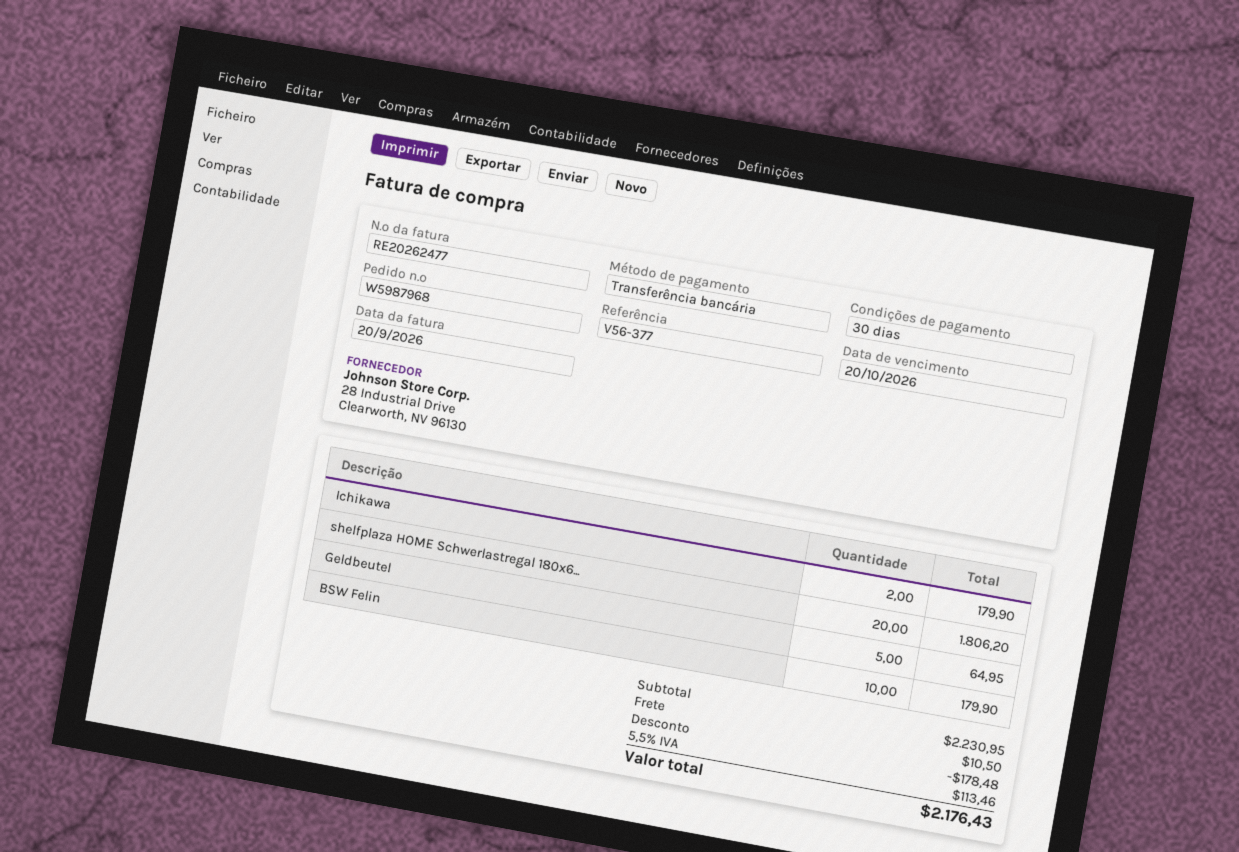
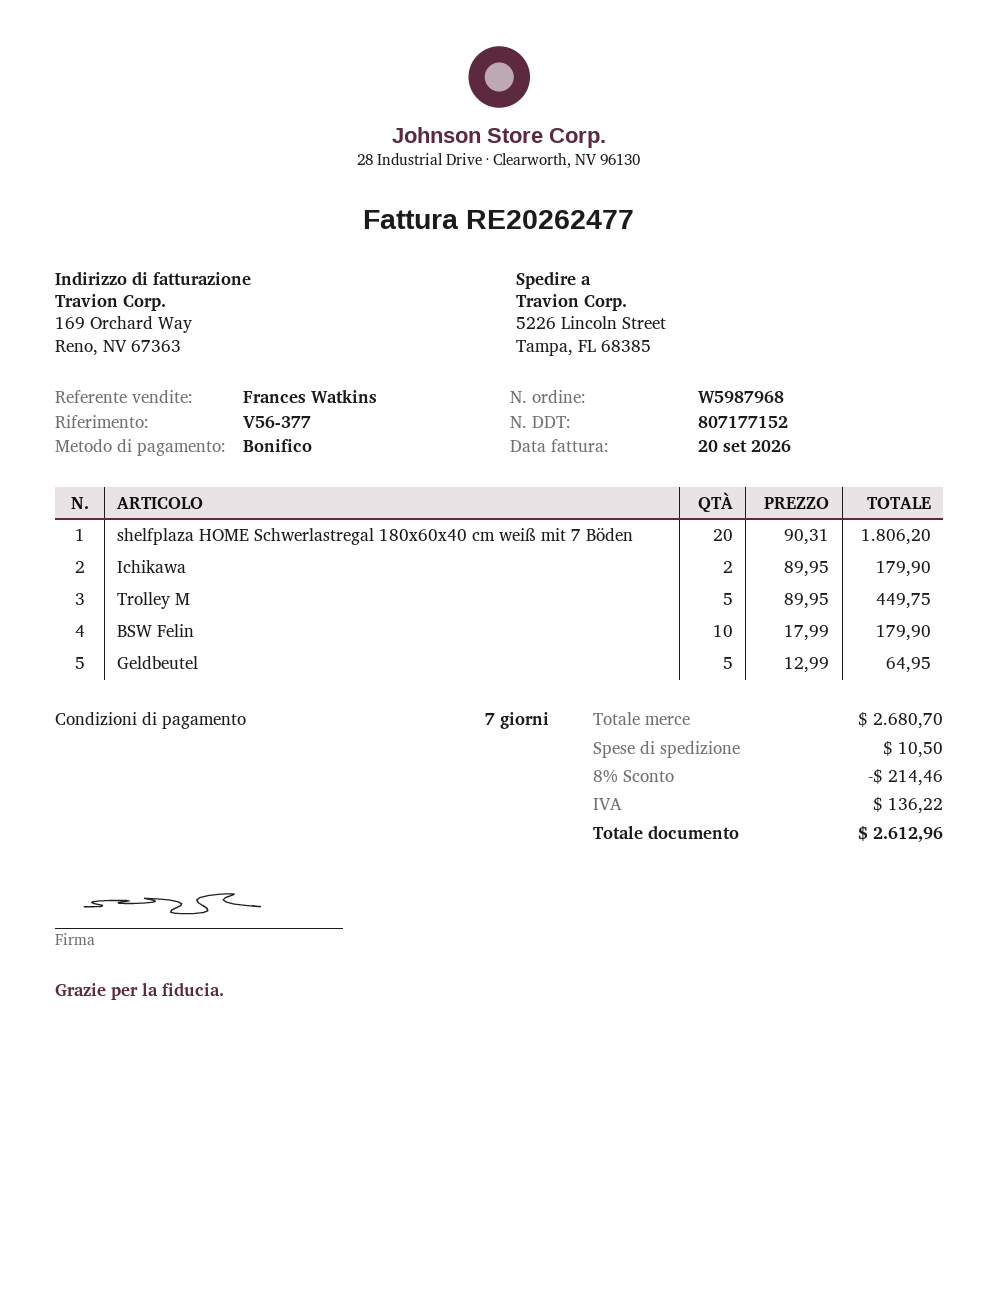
payment terms: 30 days -> 7 days
Trolley M: none -> 5 for 449.75
subtotal: 2230.95 -> 2680.70
discount: 178.48 -> 214.46
tax: 113.46 -> 136.22
total: 2176.43 -> 2612.96

